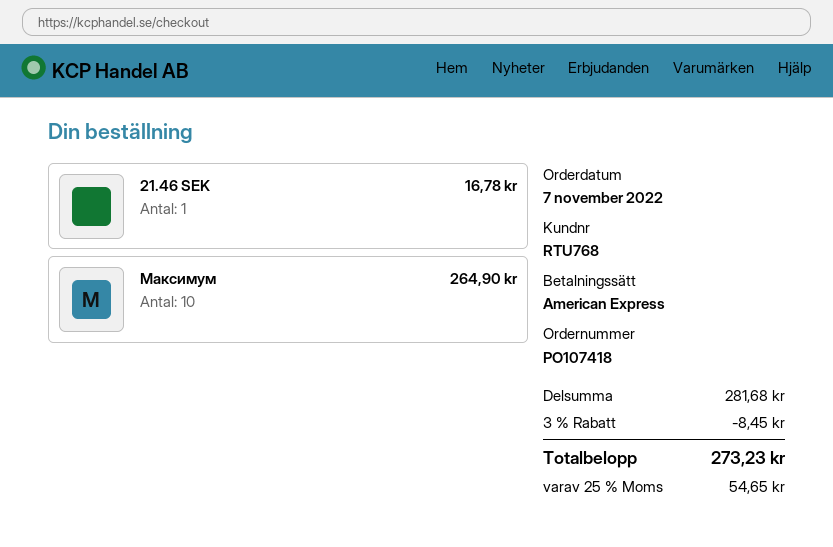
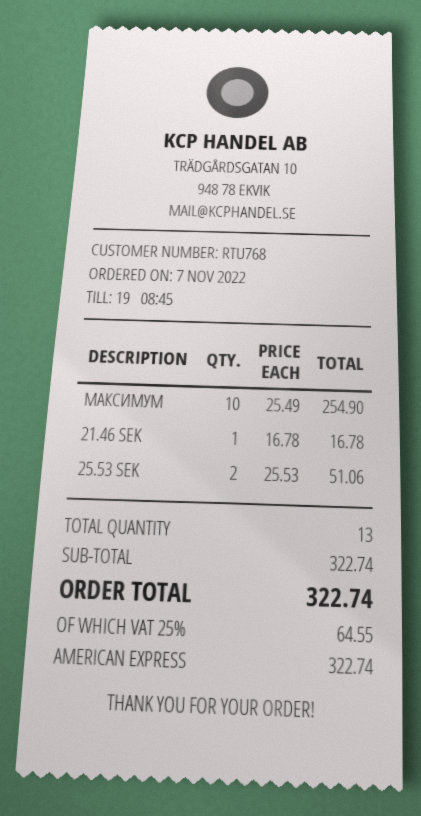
Максимум: 10 for 264.90 -> 10 for 254.90
25.53 SEK: none -> 2 for 51.06
subtotal: 281.68 -> 322.74
discount: 3% = 8.45 -> none
tax: 25% = 54.65 -> 25% = 64.55
total: 273.23 -> 322.74

